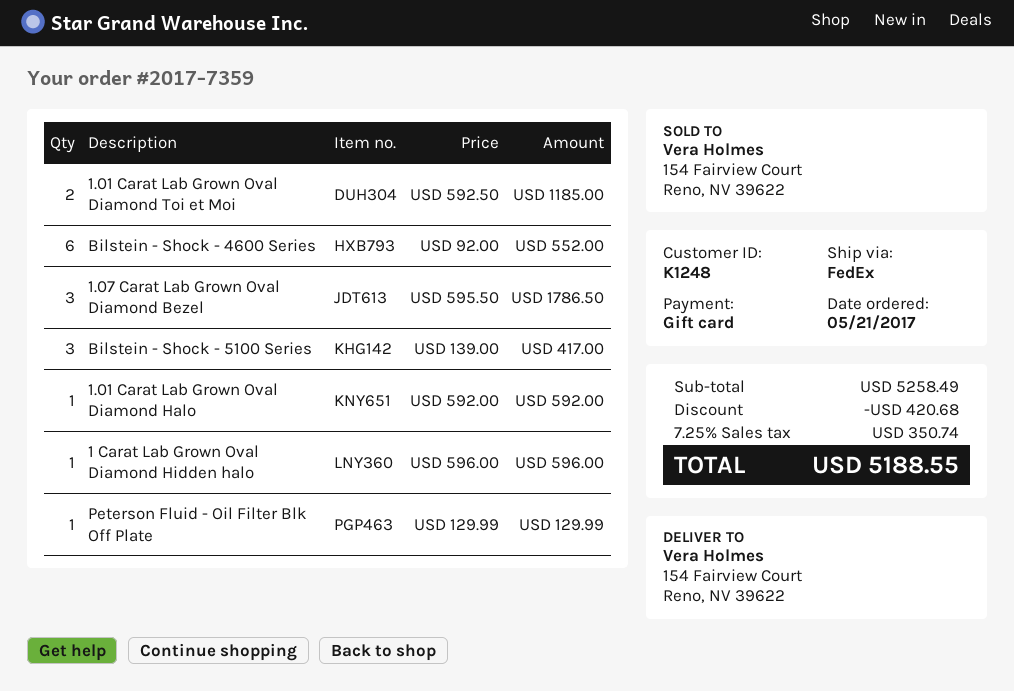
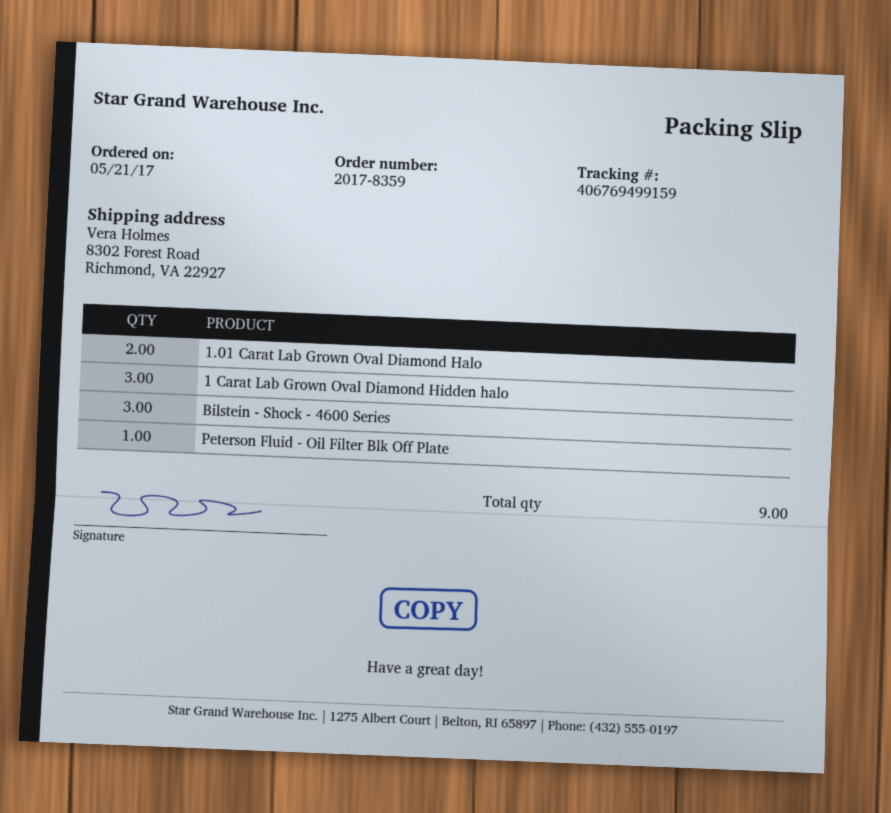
order number: 2017-7359 -> 2017-8359
ship to: 154 Fairview Court, Reno, NV 39622 -> 8302 Forest Road, Richmond, VA 22927
1.01 Carat Lab Grown Oval Diamond Toi et Moi: 2 -> none
Bilstein - Shock - 4600 Series: 6 -> 3
1.07 Carat Lab Grown Oval Diamond Bezel: 3 -> none
Bilstein - Shock - 5100 Series: 3 -> none
1.01 Carat Lab Grown Oval Diamond Halo: 1 -> 2
1 Carat Lab Grown Oval Diamond Hidden halo: 1 -> 3

